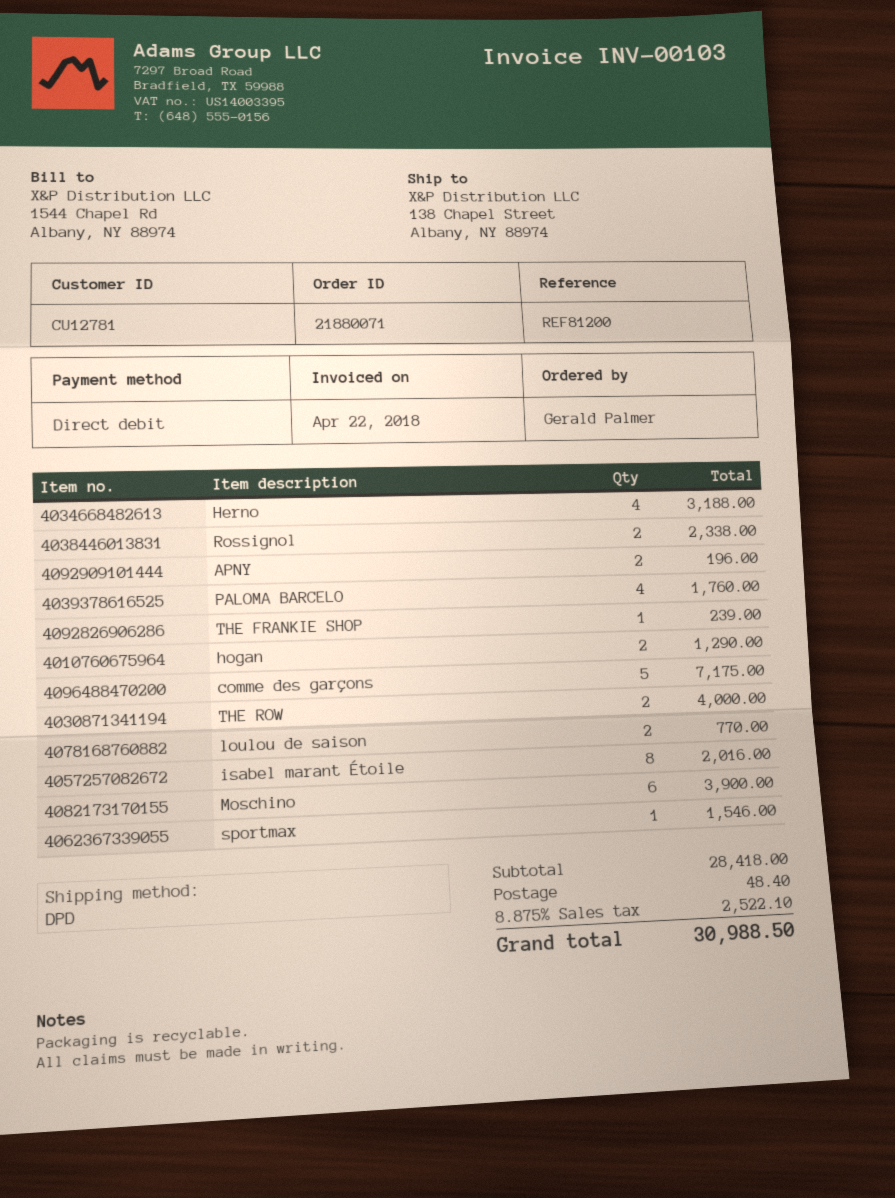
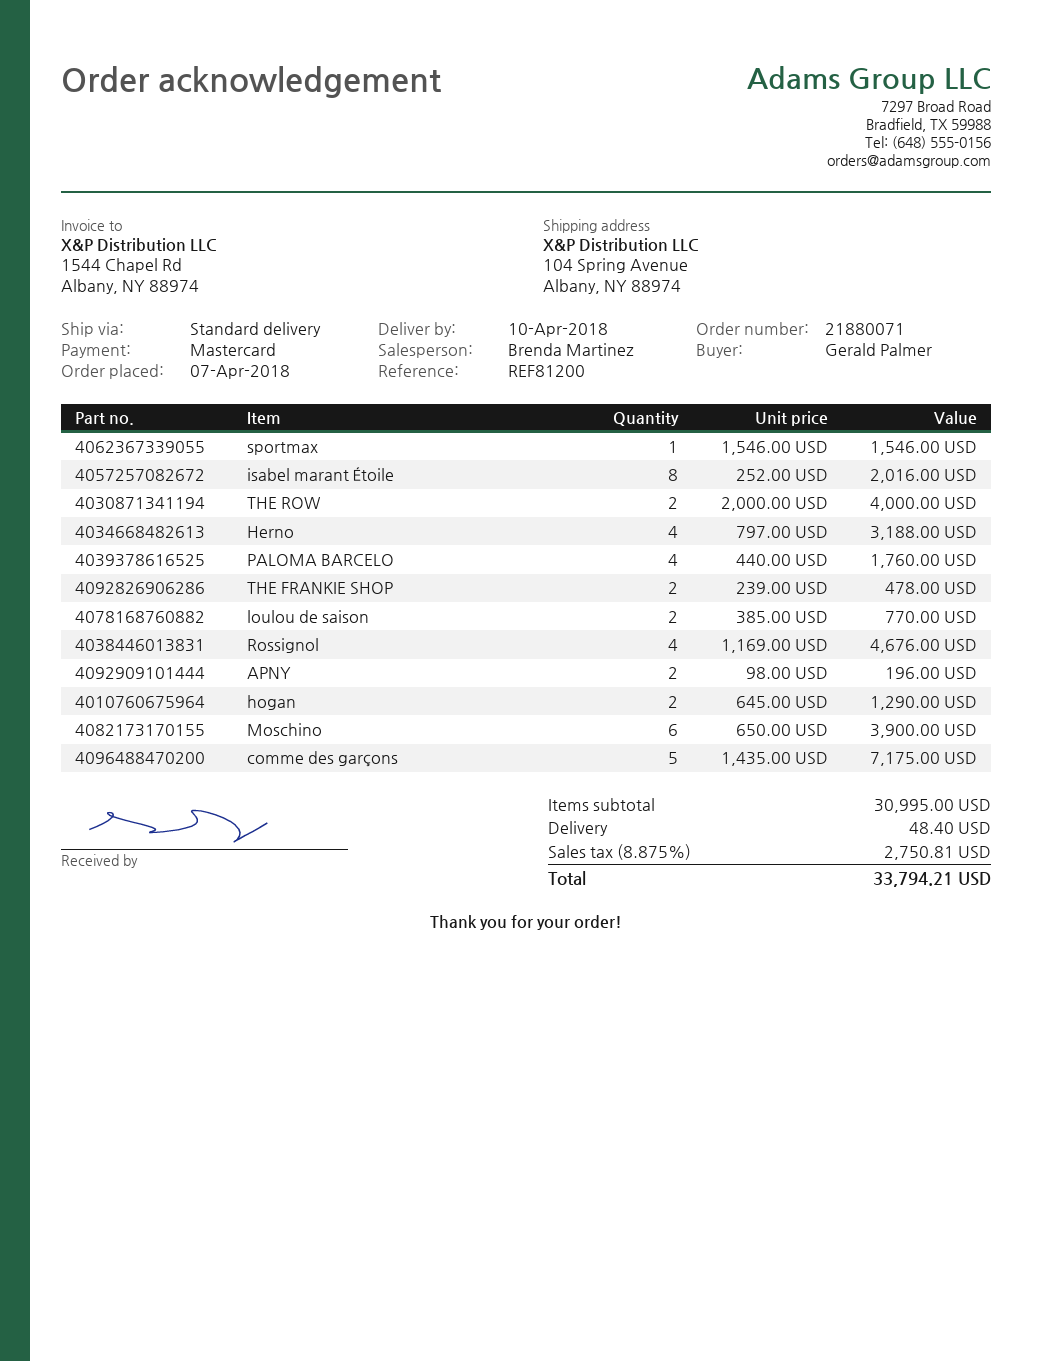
payment method: direct debit -> Mastercard
shipping method: DPD -> standard
ship to: 138 Chapel Street, Albany, NY 88974 -> 104 Spring Avenue, Albany, NY 88974
Rossignol: 2 for 2338.00 -> 4 for 4676.00
THE FRANKIE SHOP: 1 for 239.00 -> 2 for 478.00
subtotal: 28418.00 -> 30995.00
tax: 8.875% = 2522.10 -> 8.875% = 2750.81
total: 30988.50 -> 33794.21

